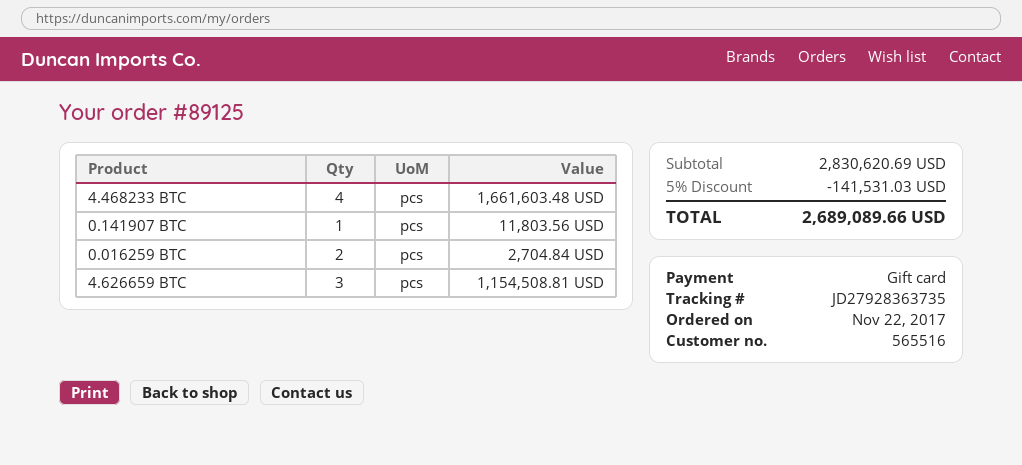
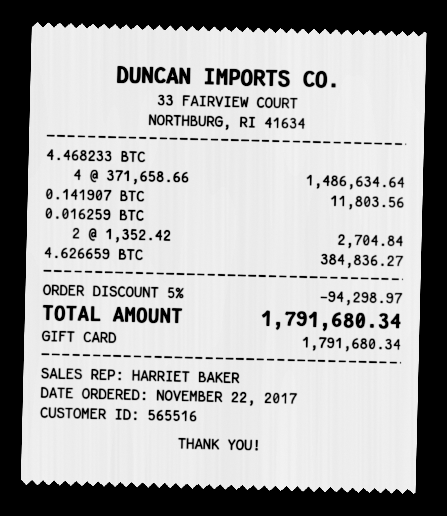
4.468233 BTC: 4 for 1661603.48 -> 4 for 1486634.64
4.626659 BTC: 3 for 1154508.81 -> 1 for 384836.27
discount: 5% = 141531.03 -> 5% = 94298.97
total: 2689089.66 -> 1791680.34

